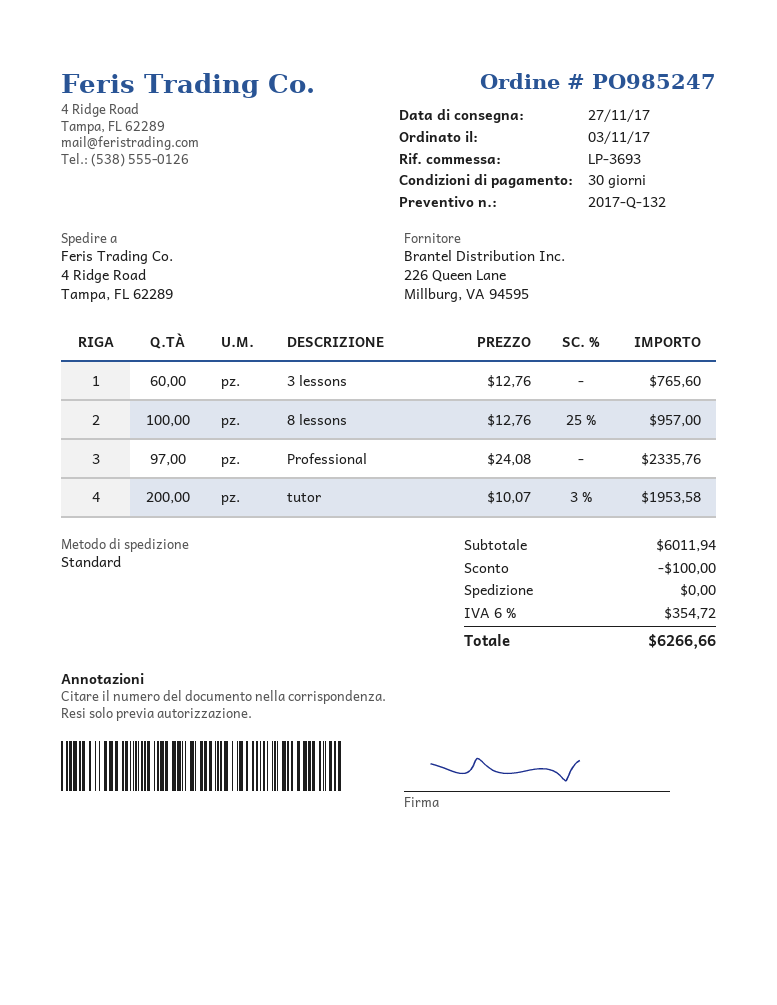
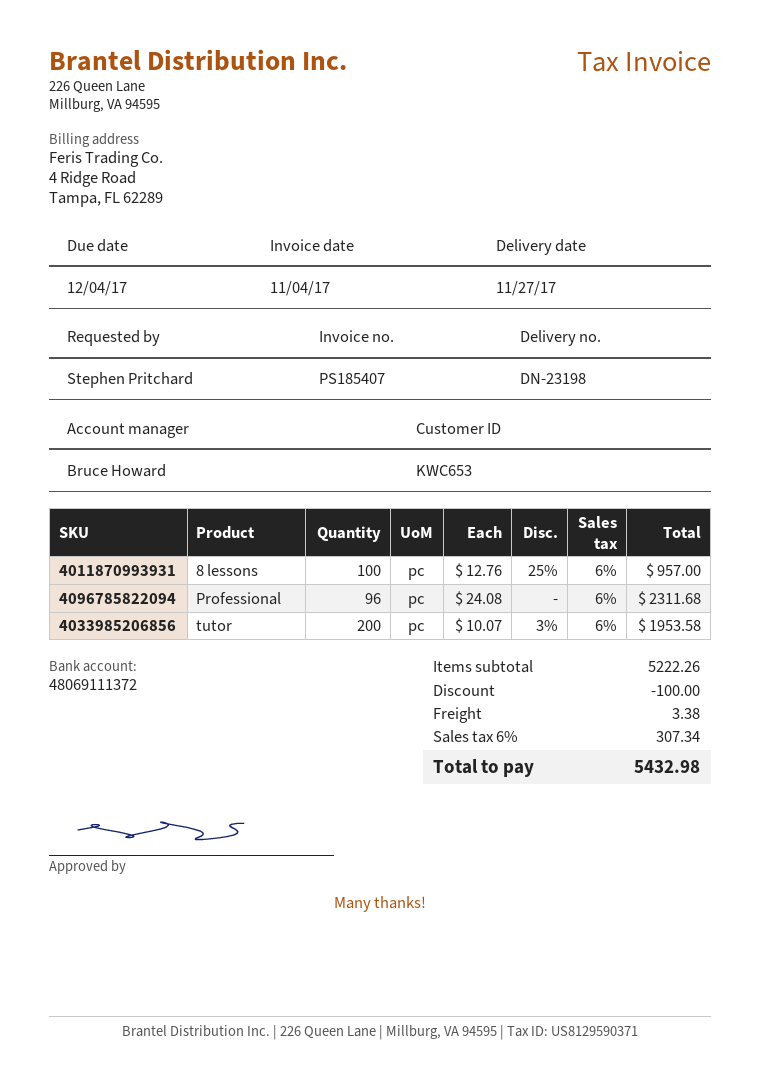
3 lessons: 60 x 12.76 = 765.60 -> none
Professional: 97 x 24.08 = 2335.76 -> 96 x 24.08 = 2311.68
subtotal: 6011.94 -> 5222.26
shipping: 0.00 -> 3.38
tax: 6% = 354.72 -> 6% = 307.34
total: 6266.66 -> 5432.98

